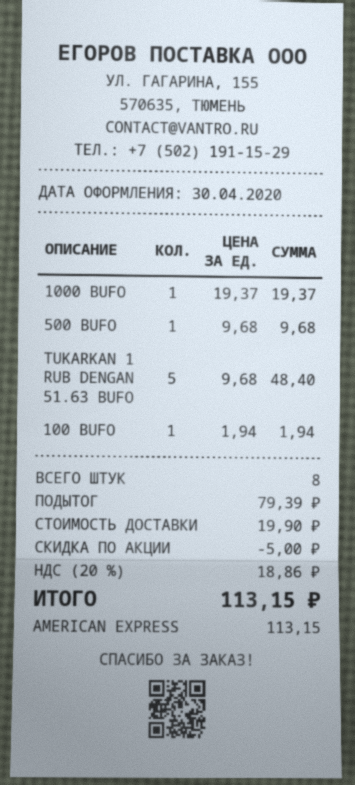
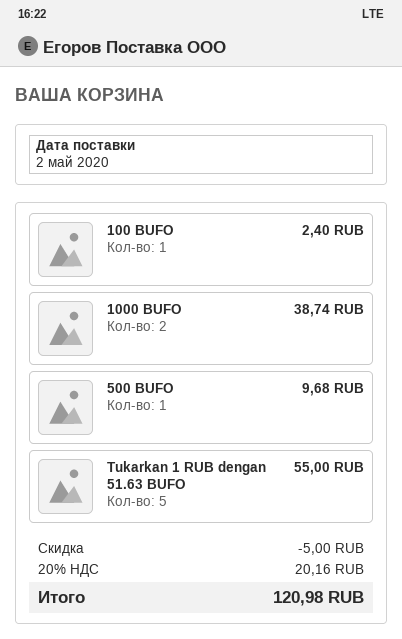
1000 BUFO: 1 for 19.37 -> 2 for 38.74
TUKARKAN 1 RUB DENGAN 51.63 BUFO: 5 for 48.40 -> 5 for 55.00
100 BUFO: 1 for 1.94 -> 1 for 2.40
shipping: 19.90 -> none
tax: 20% = 18.86 -> 20% = 20.16
total: 113.15 -> 120.98

